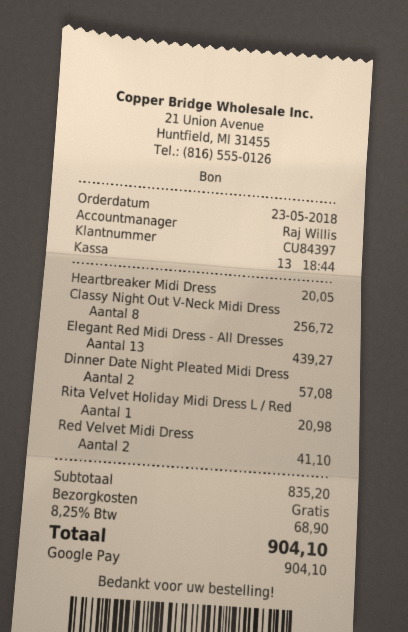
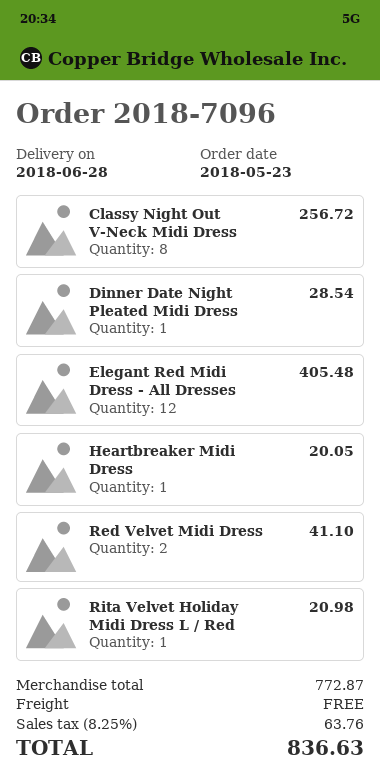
Elegant Red Midi Dress - All Dresses: 13 for 439.27 -> 12 for 405.48
Dinner Date Night Pleated Midi Dress: 2 for 57.08 -> 1 for 28.54
subtotal: 835.20 -> 772.87
tax: 8.25% = 68.90 -> 8.25% = 63.76
total: 904.10 -> 836.63

